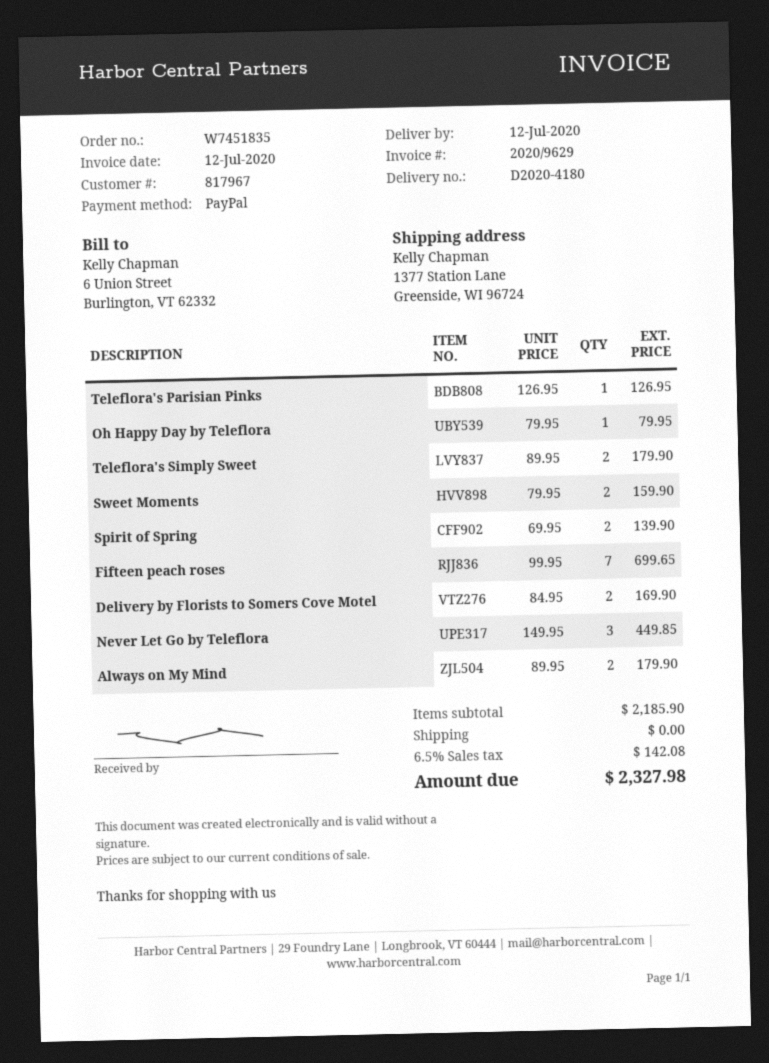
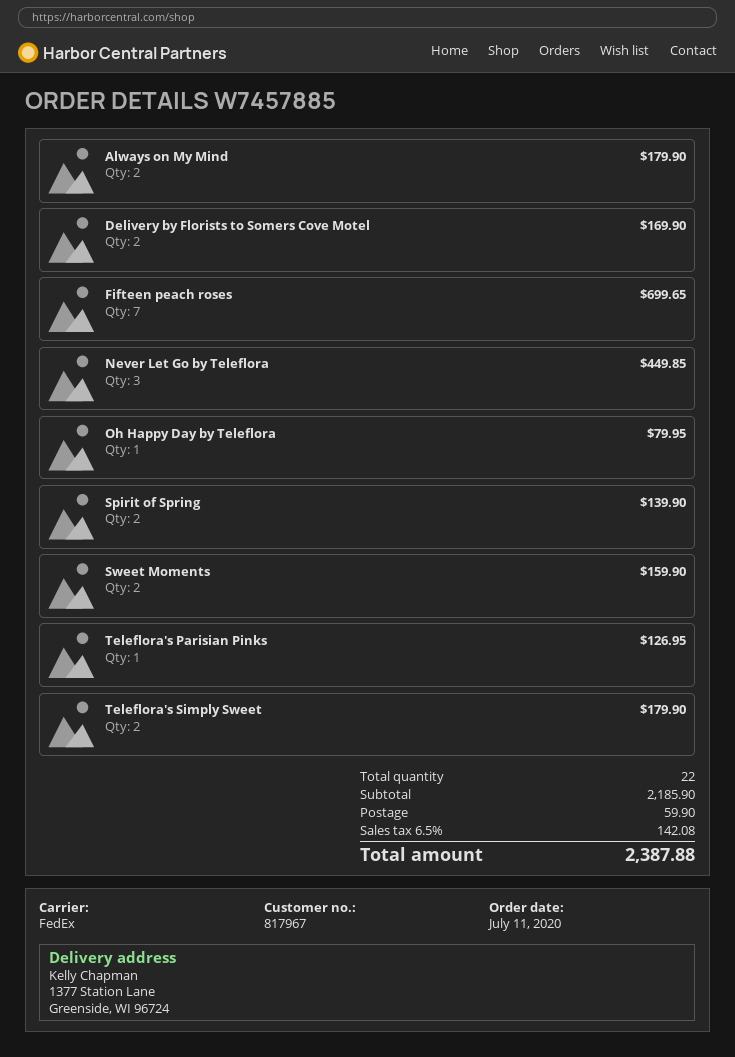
order number: W7451835 -> W7457885
shipping: 0.00 -> 59.90
total: 2327.98 -> 2387.88

